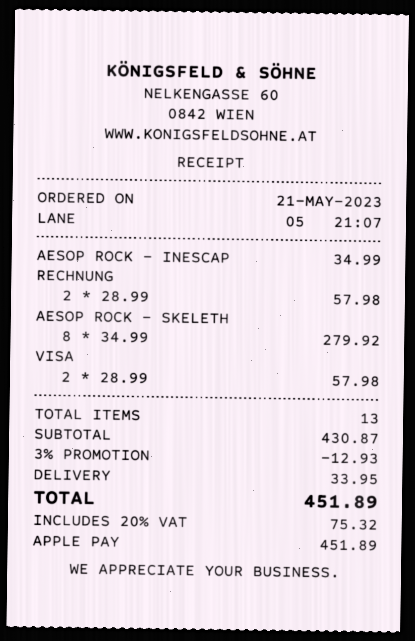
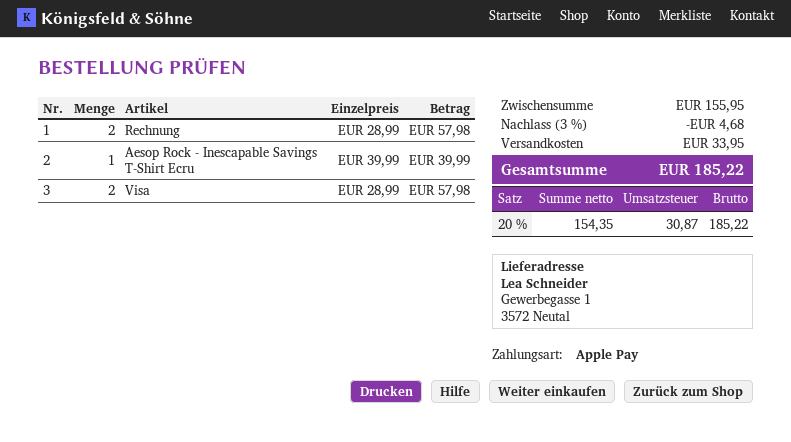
AESOP ROCK - INESCAP: 1 x 34.99 = 34.99 -> 1 x 39.99 = 39.99
AESOP ROCK - SKELETH: 8 x 34.99 = 279.92 -> none
subtotal: 430.87 -> 155.95
discount: 3% = 12.93 -> 3% = 4.68
tax: 20% = 75.32 -> 20% = 30.87
total: 451.89 -> 185.22

